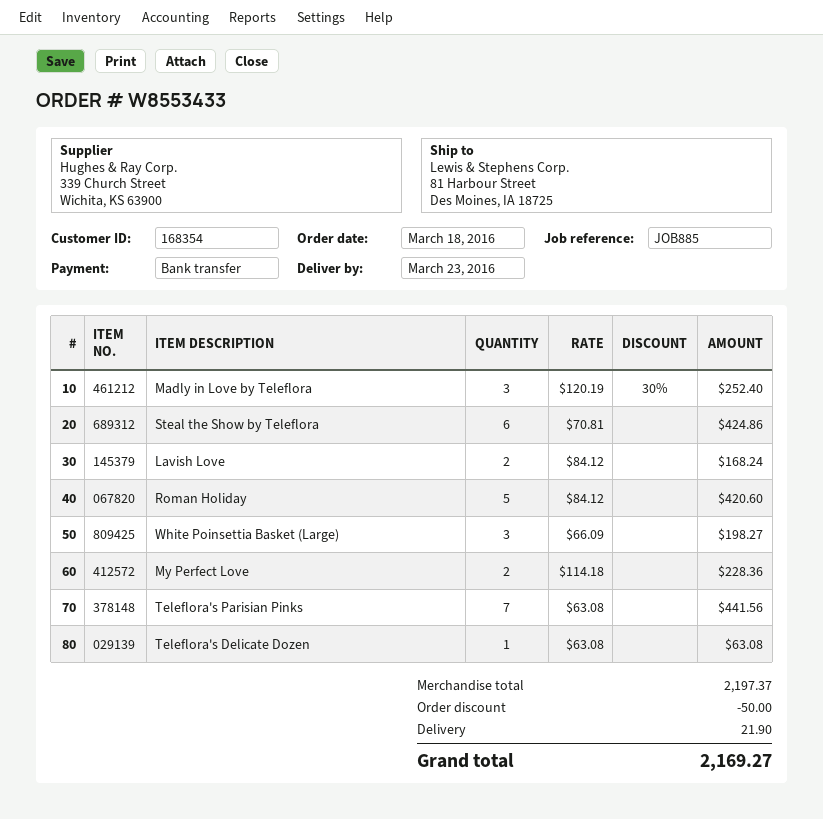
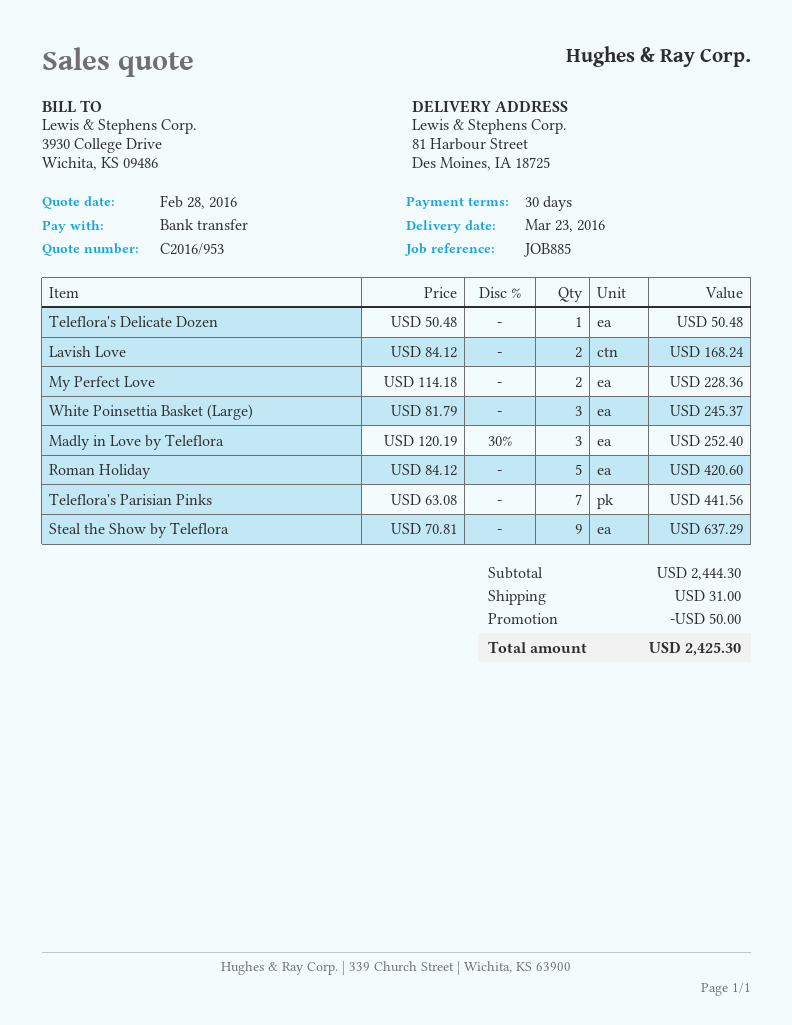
Steal the Show by Teleflora: 6 x 70.81 = 424.86 -> 9 x 70.81 = 637.29
White Poinsettia Basket (Large): 3 x 66.09 = 198.27 -> 3 x 81.79 = 245.37
Teleflora's Delicate Dozen: 1 x 63.08 = 63.08 -> 1 x 50.48 = 50.48
subtotal: 2197.37 -> 2444.30
shipping: 21.90 -> 31.00
total: 2169.27 -> 2425.30

